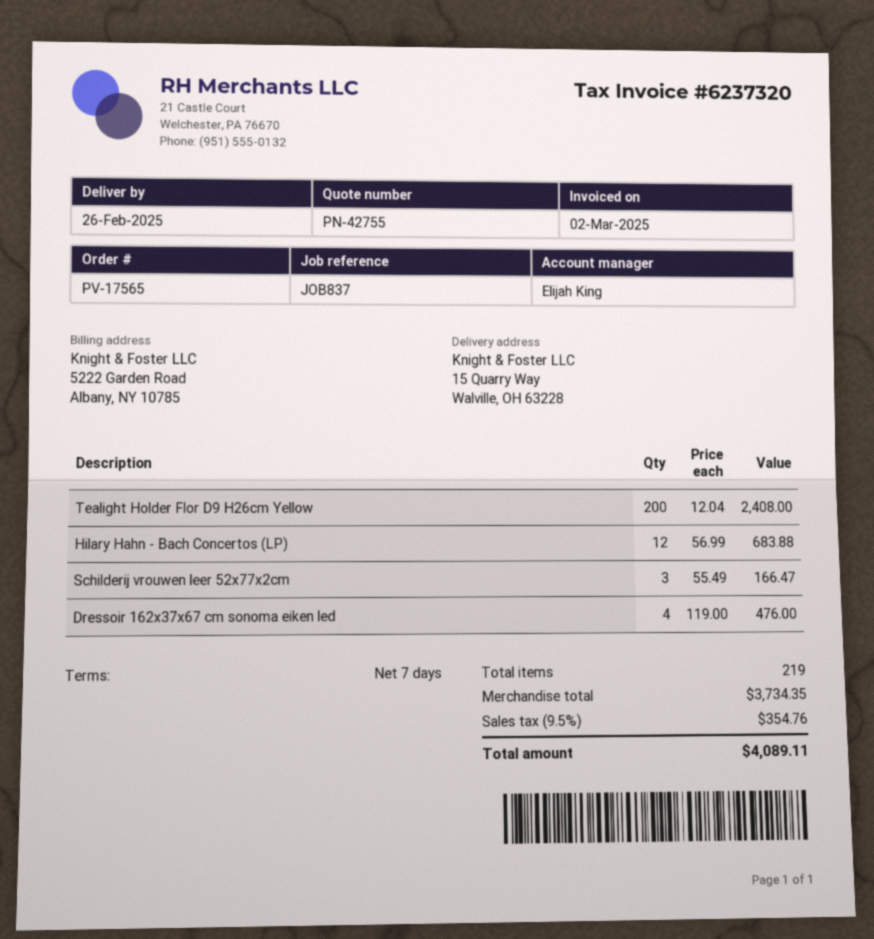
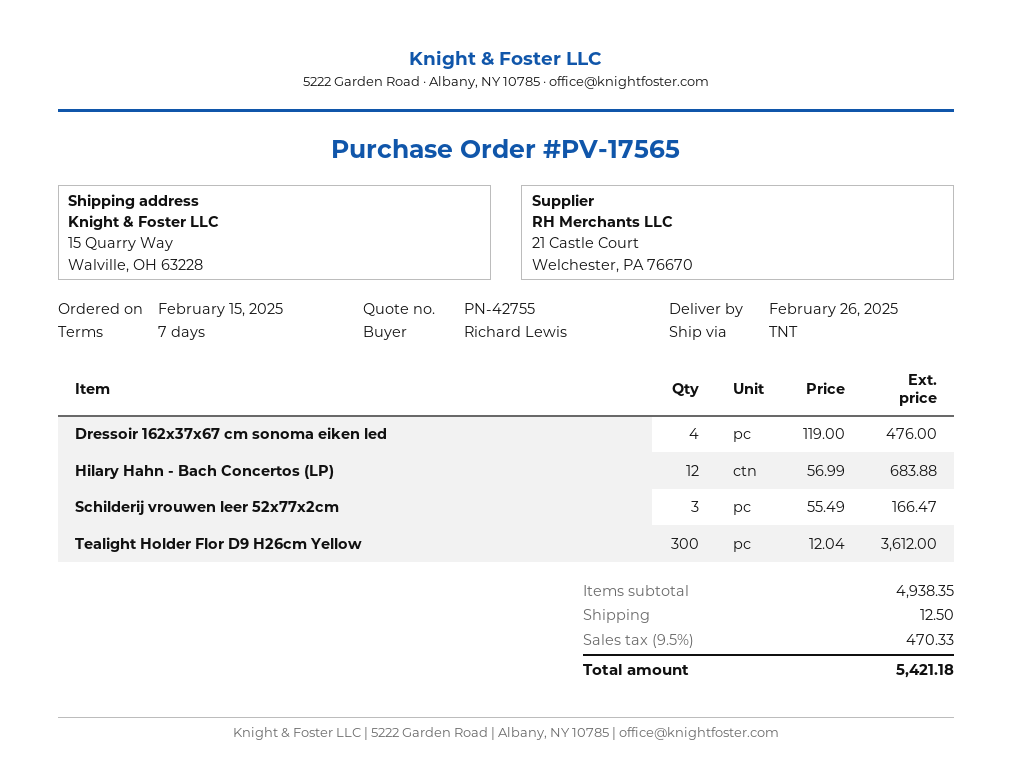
Tealight Holder Flor D9 H26cm Yellow: 200 x 12.04 = 2408.00 -> 300 x 12.04 = 3612.00
subtotal: 3734.35 -> 4938.35
shipping: none -> 12.50
tax: 9.5% = 354.76 -> 9.5% = 470.33
total: 4089.11 -> 5421.18

